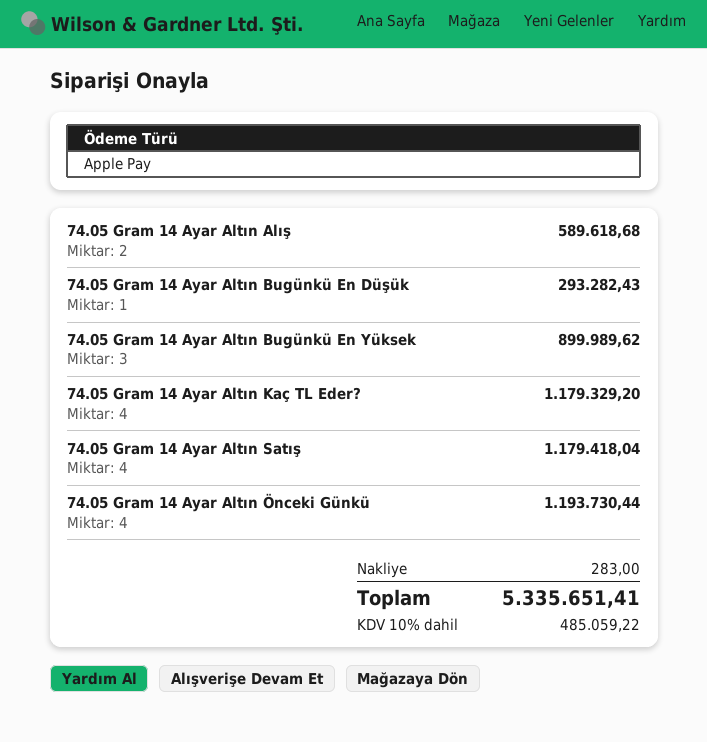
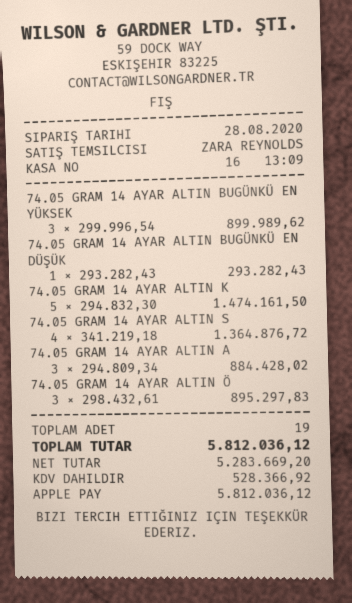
74.05 Gram 14 Ayar Altın Alış: 2 for 589618.68 -> 3 for 884428.02
74.05 Gram 14 Ayar Altın Kaç TL Eder?: 4 for 1179329.20 -> 5 for 1474161.50
74.05 Gram 14 Ayar Altın Satış: 4 for 1179418.04 -> 4 for 1364876.72
74.05 Gram 14 Ayar Altın Önceki Günkü: 4 for 1193730.44 -> 3 for 895297.83
shipping: 283.00 -> none
tax: 485059.22 -> 528366.92
total: 5335651.41 -> 5812036.12

